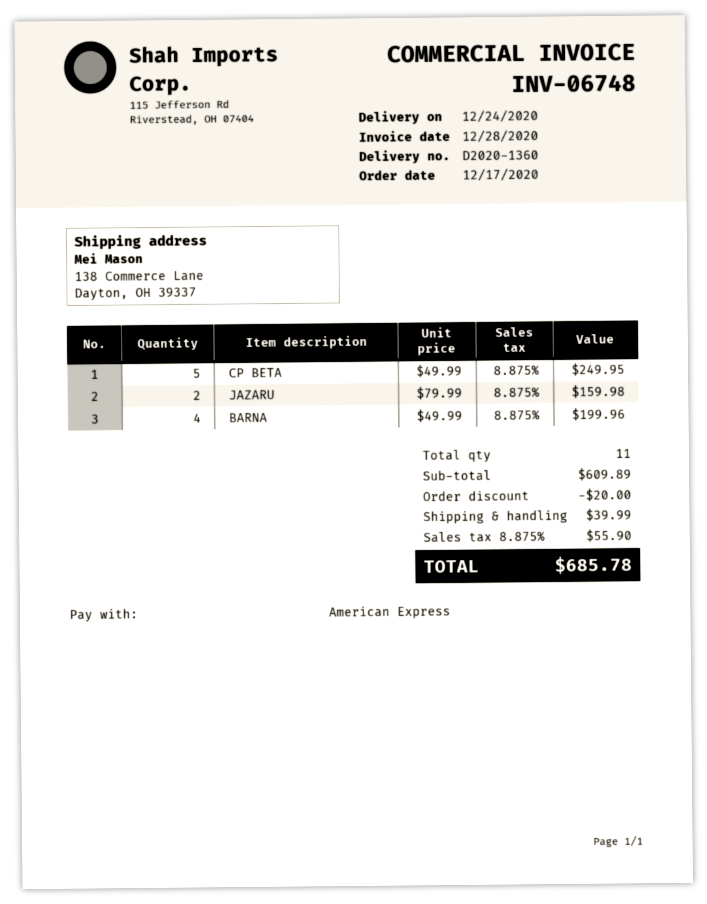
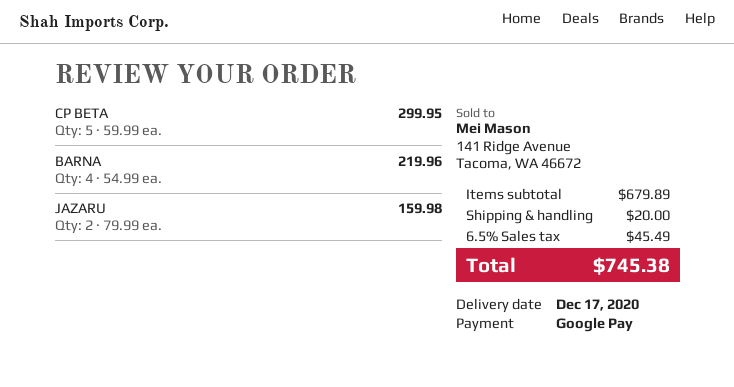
delivery date: 2020-12-24 -> 2020-12-17
payment method: American Express -> Google Pay
CP BETA: 5 x 49.99 = 249.95 -> 5 x 59.99 = 299.95
BARNA: 4 x 49.99 = 199.96 -> 4 x 54.99 = 219.96
subtotal: 609.89 -> 679.89
discount: 20.00 -> none
shipping: 39.99 -> 20.00
tax: 8.875% = 55.90 -> 6.5% = 45.49
total: 685.78 -> 745.38

